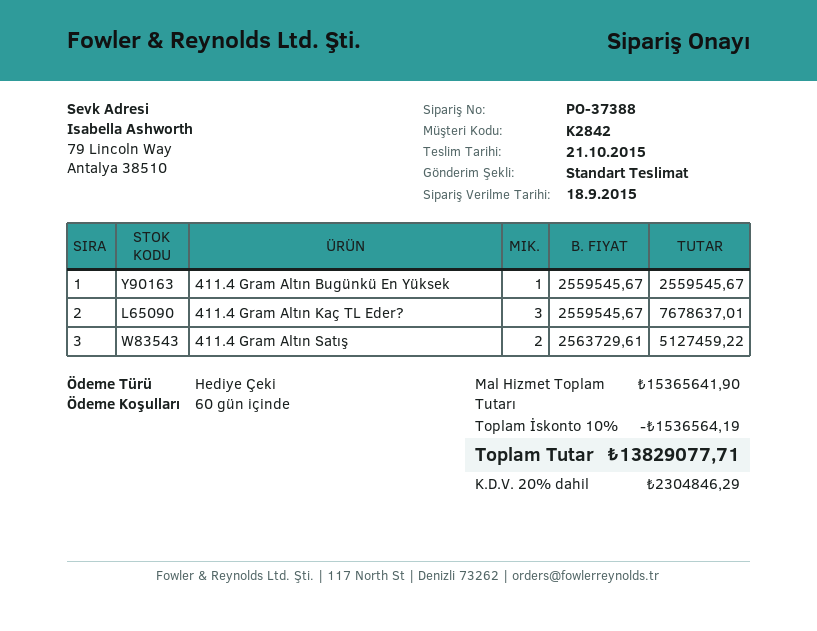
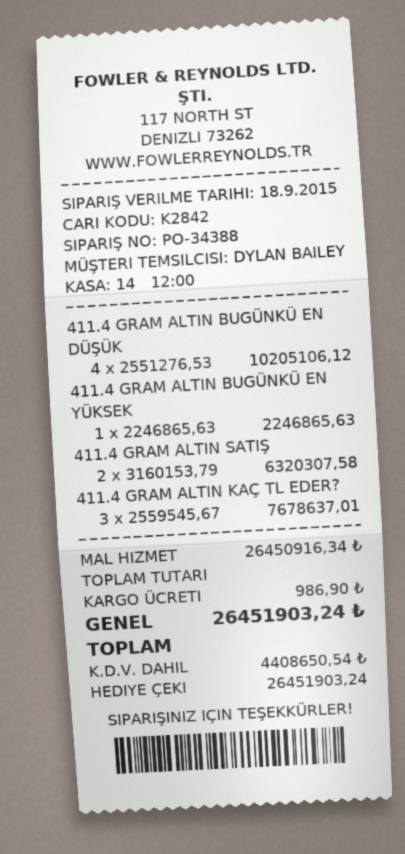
order number: PO-37388 -> PO-34388
411.4 Gram Altın Bugünkü En Yüksek: 1 x 2559545.67 = 2559545.67 -> 1 x 2246865.63 = 2246865.63
411.4 Gram Altın Satış: 2 x 2563729.61 = 5127459.22 -> 2 x 3160153.79 = 6320307.58
411.4 GRAM ALTIN BUGÜNKÜ EN DÜŞÜK: none -> 4 x 2551276.53 = 10205106.12
subtotal: 15365641.90 -> 26450916.34
discount: 10% = 1536564.19 -> none
shipping: none -> 986.90
tax: 2304846.29 -> 4408650.54
total: 13829077.71 -> 26451903.24

